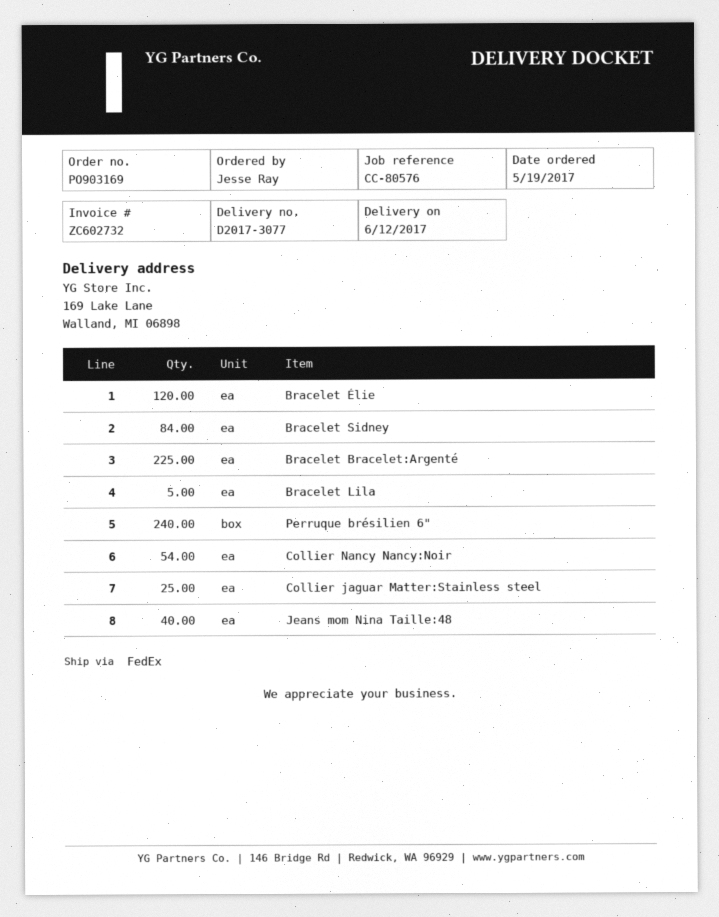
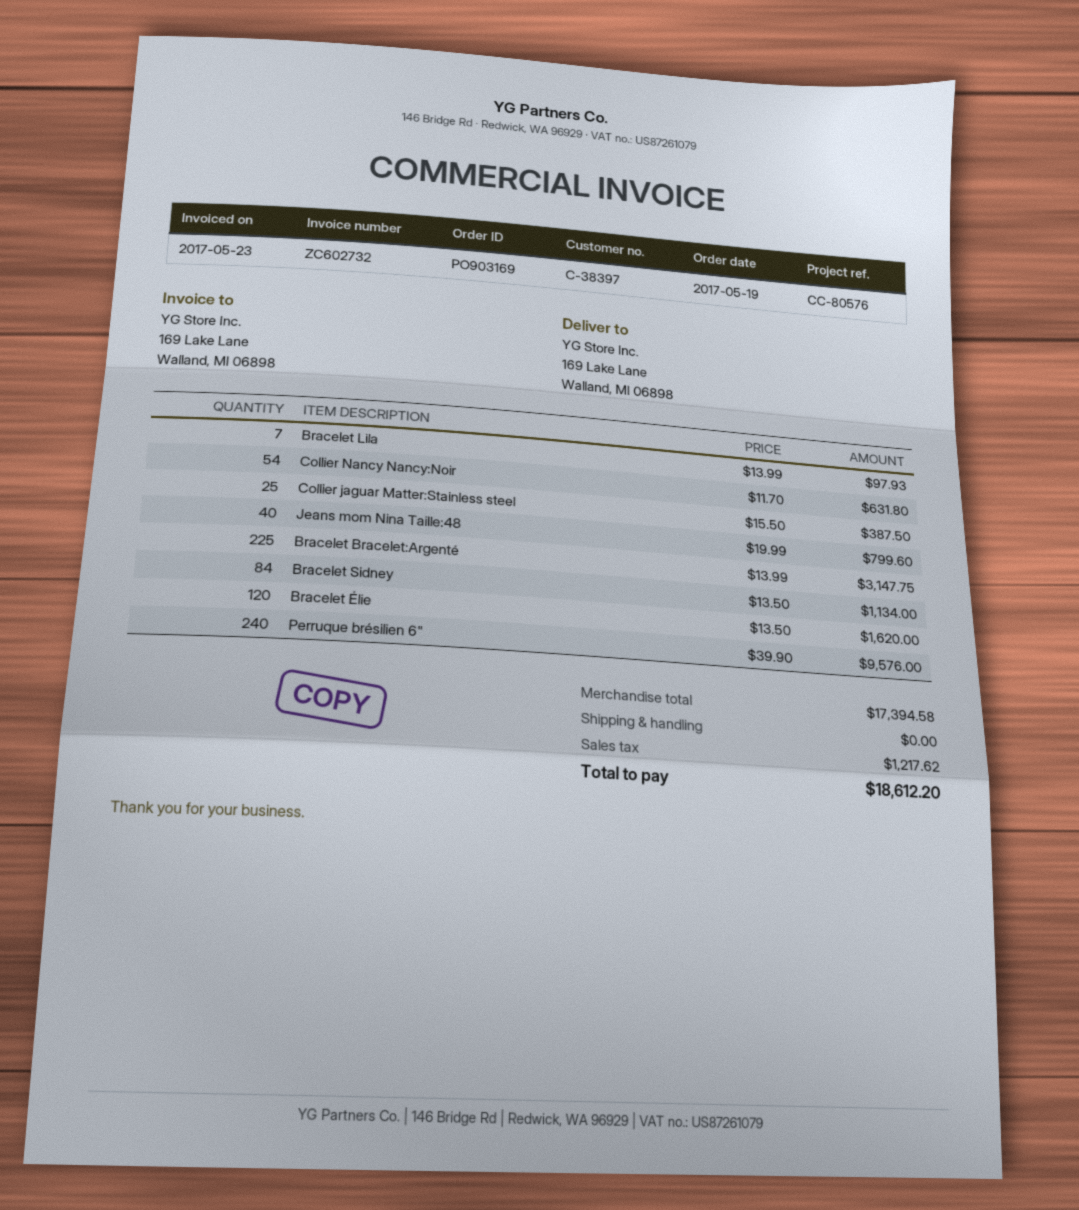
Bracelet Lila: 5 -> 7

